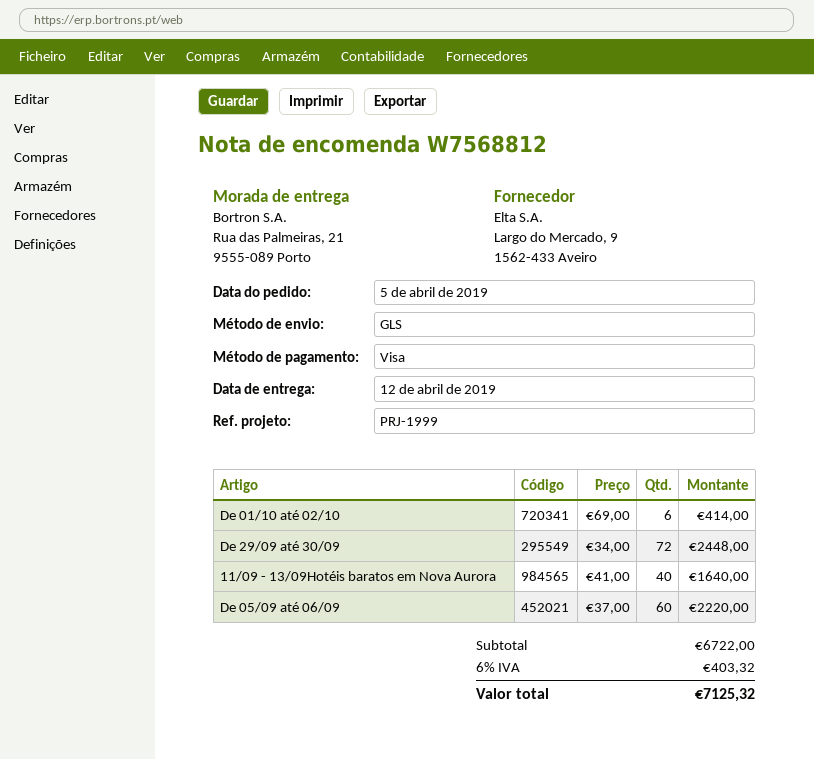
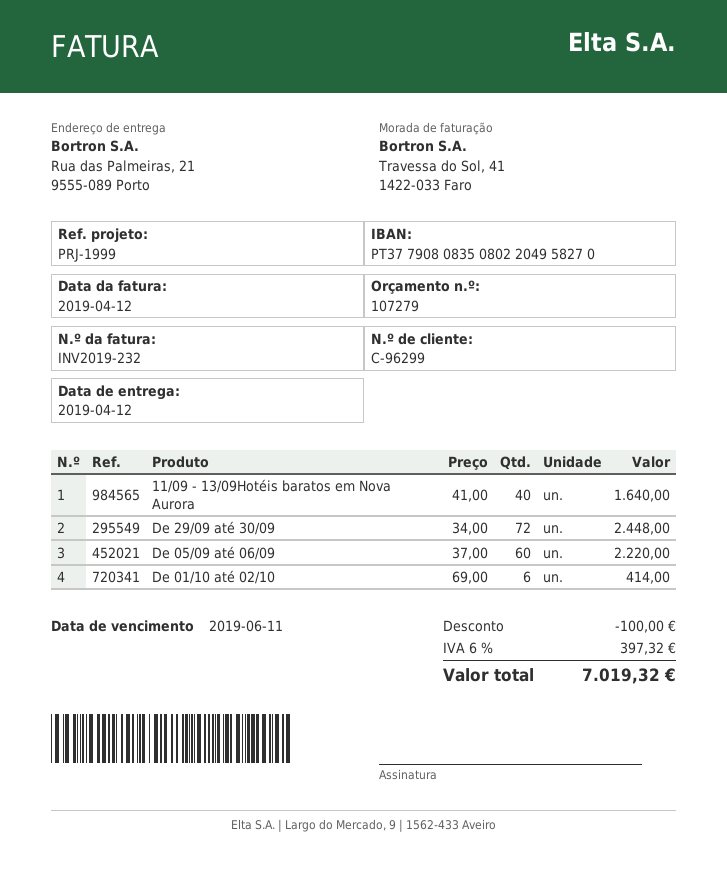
discount: none -> 100.00
tax: 6% = 403.32 -> 6% = 397.32
total: 7125.32 -> 7019.32

